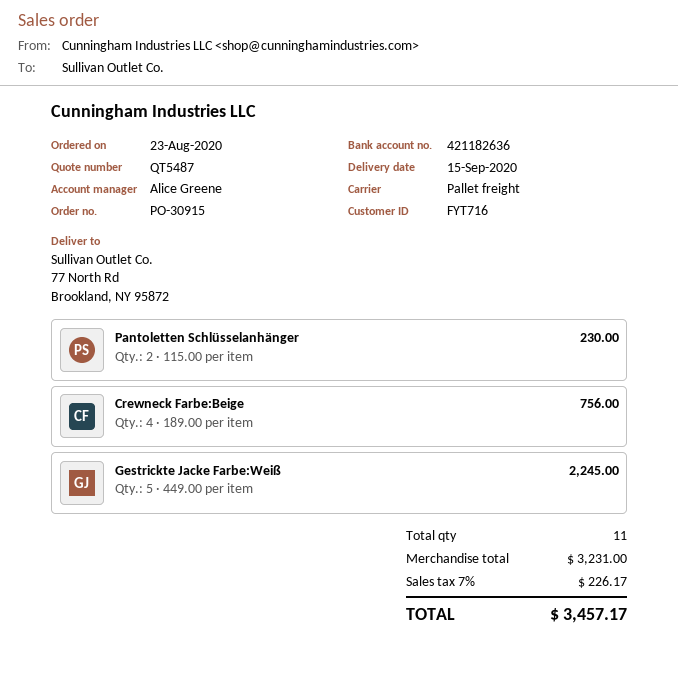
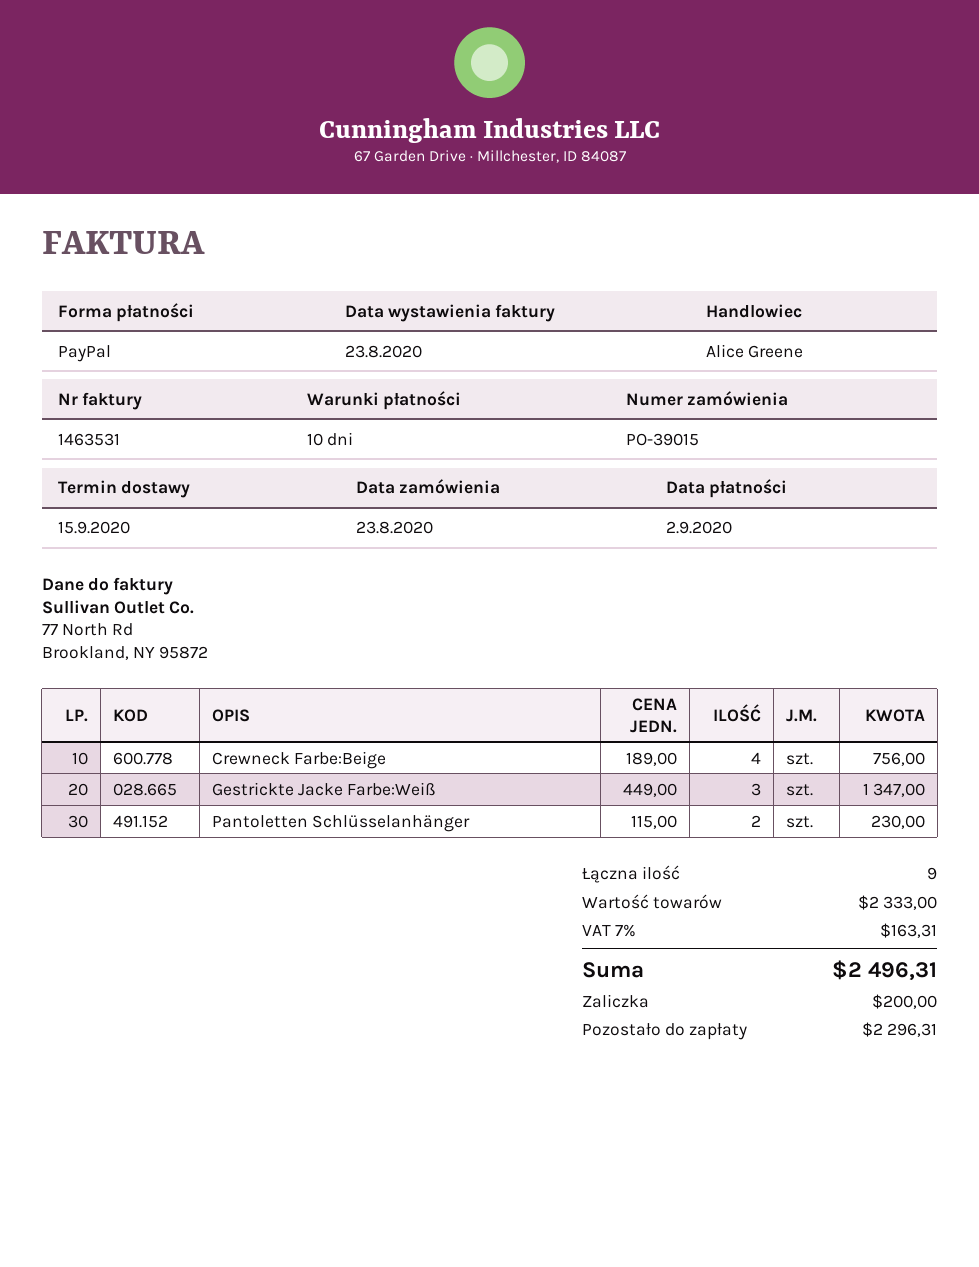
order number: PO-30915 -> PO-39015
Gestrickte Jacke Farbe:Weiß: 5 x 449.00 = 2245.00 -> 3 x 449.00 = 1347.00
total quantity: 11 -> 9
subtotal: 3231.00 -> 2333.00
tax: 7% = 226.17 -> 7% = 163.31
total: 3457.17 -> 2496.31

